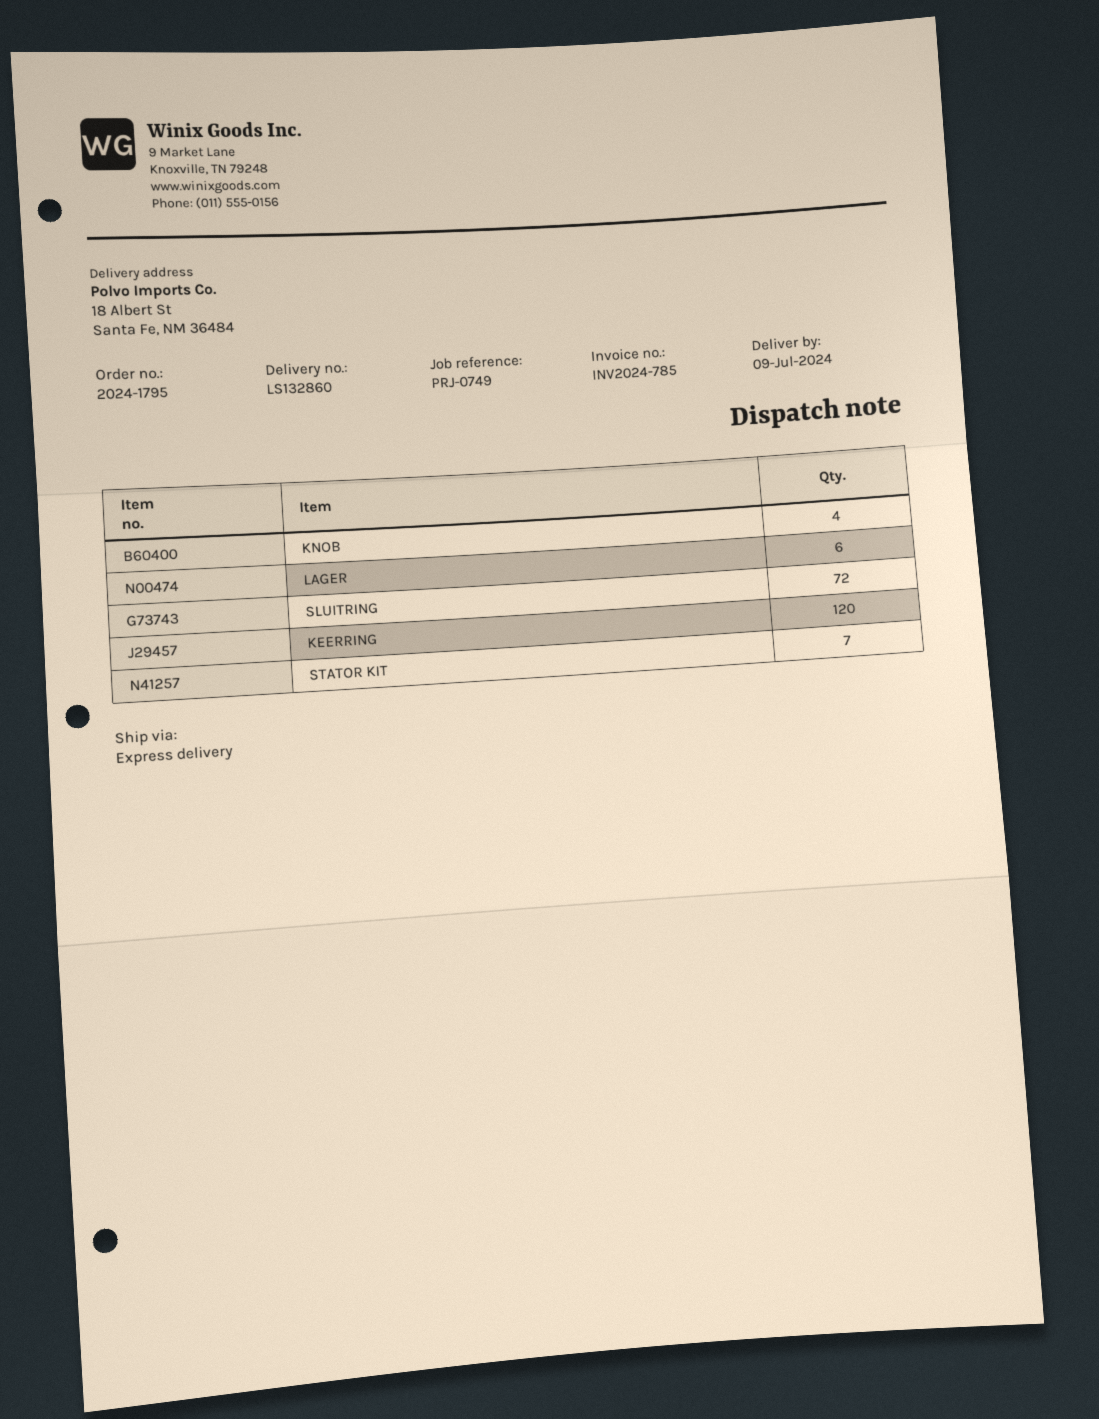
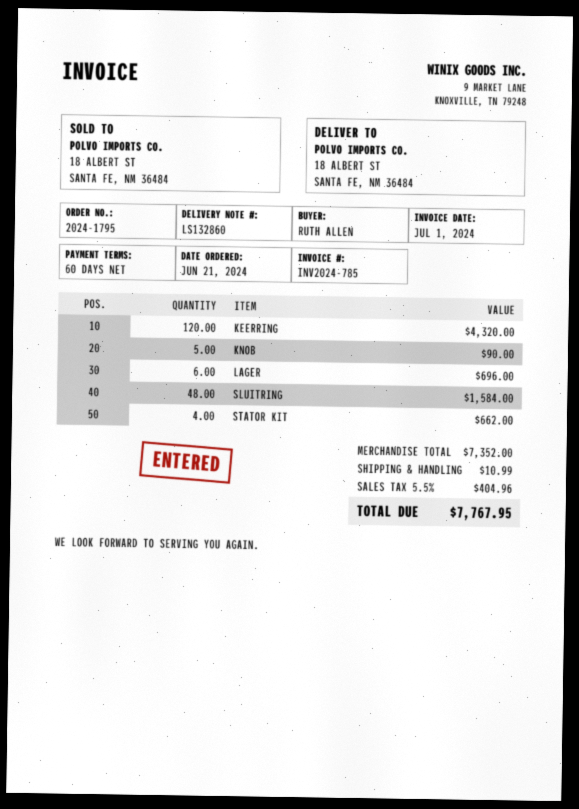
KNOB: 4 -> 5
SLUITRING: 72 -> 48
STATOR KIT: 7 -> 4

